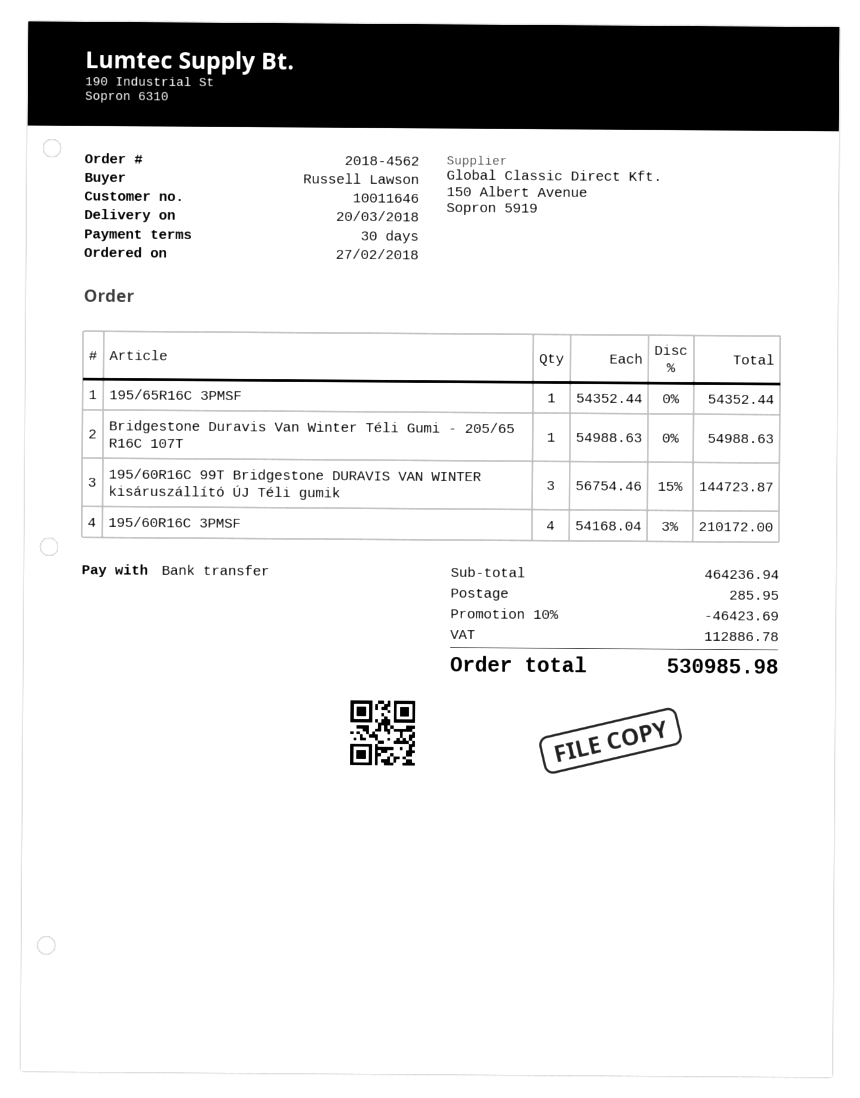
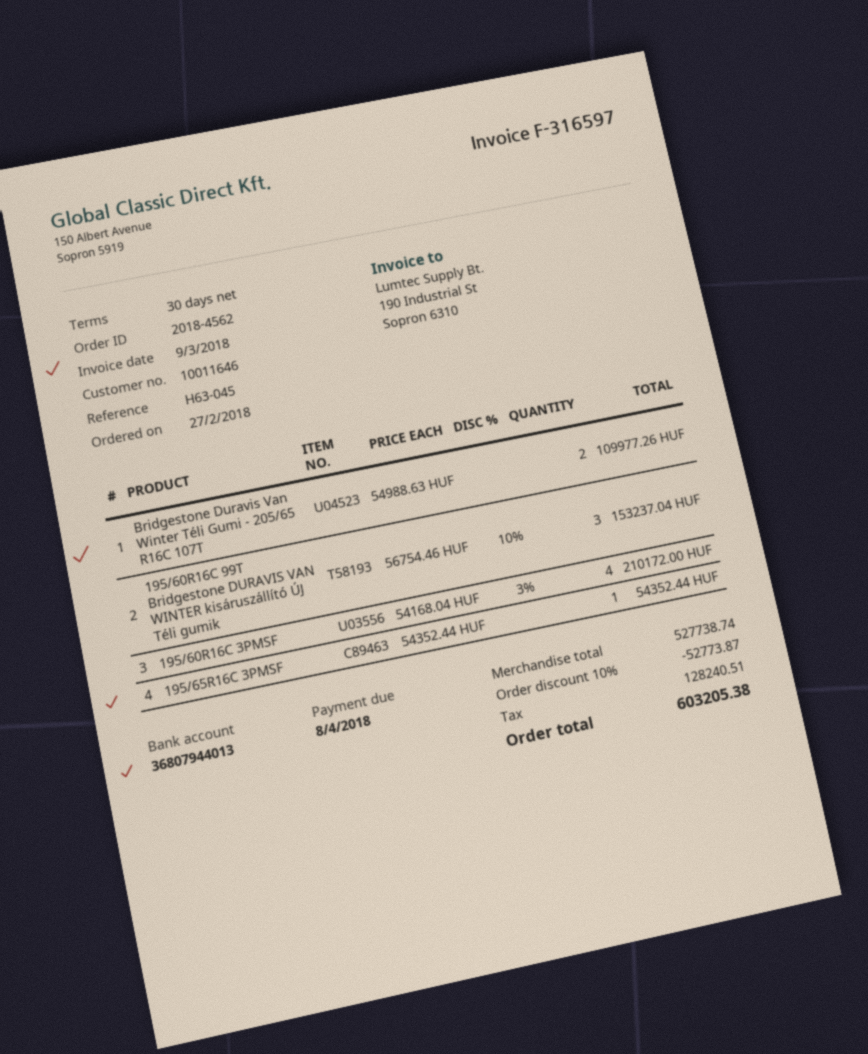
Bridgestone Duravis Van Winter Téli Gumi - 205/65 R16C 107T: 1 x 54988.63 = 54988.63 -> 2 x 54988.63 = 109977.26
195/60R16C 99T Bridgestone DURAVIS VAN WINTER kisáruszállító ÚJ Téli gumik: 3 x 56754.46 - 15% = 144723.87 -> 3 x 56754.46 - 10% = 153237.04
subtotal: 464236.94 -> 527738.74
discount: 10% = 46423.69 -> 10% = 52773.87
shipping: 285.95 -> none
tax: 112886.78 -> 128240.51
total: 530985.98 -> 603205.38

